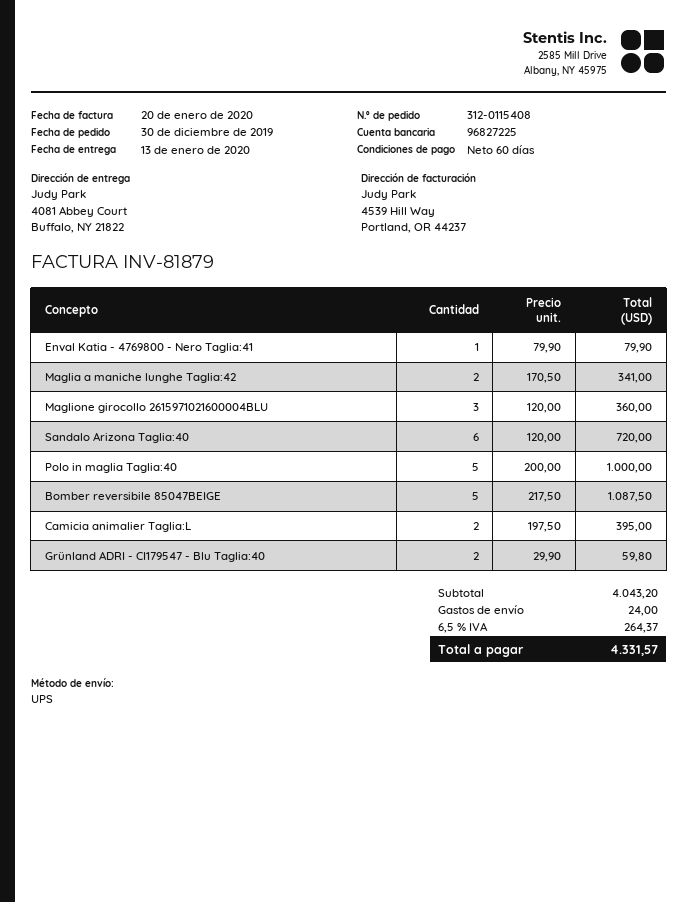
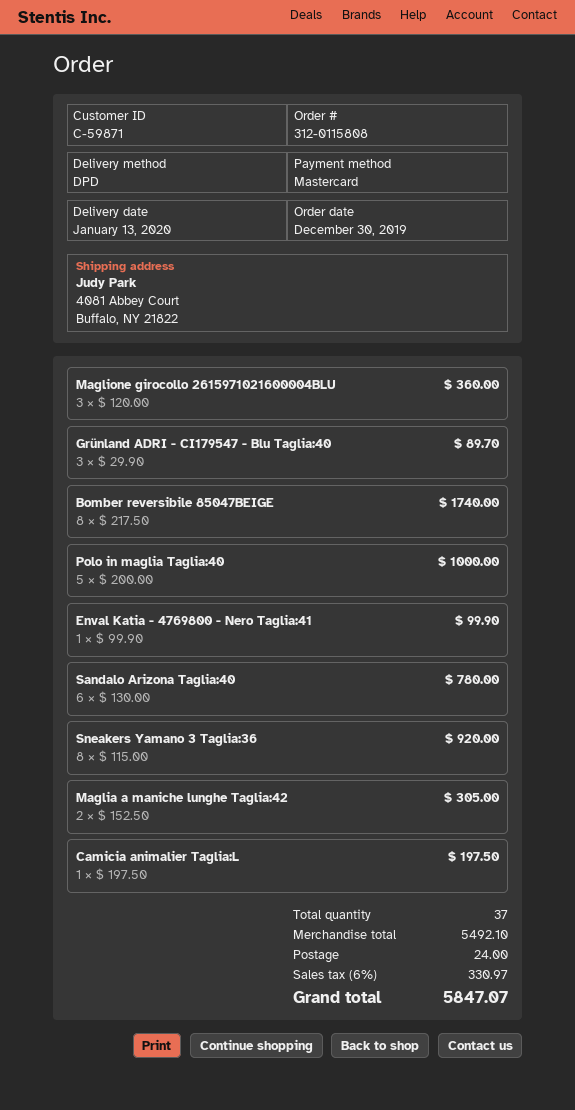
order number: 312-0115408 -> 312-0115808
shipping method: UPS -> DPD
Enval Katia - 4769800 - Nero Taglia:41: 1 x 79.90 = 79.90 -> 1 x 99.90 = 99.90
Maglia a maniche lunghe Taglia:42: 2 x 170.50 = 341.00 -> 2 x 152.50 = 305.00
Sandalo Arizona Taglia:40: 6 x 120.00 = 720.00 -> 6 x 130.00 = 780.00
Bomber reversibile 85047BEIGE: 5 x 217.50 = 1087.50 -> 8 x 217.50 = 1740.00
Camicia animalier Taglia:L: 2 x 197.50 = 395.00 -> 1 x 197.50 = 197.50
Grünland ADRI - CI179547 - Blu Taglia:40: 2 x 29.90 = 59.80 -> 3 x 29.90 = 89.70
Sneakers Yamano 3 Taglia:36: none -> 8 x 115.00 = 920.00
subtotal: 4043.20 -> 5492.10
tax: 6.5% = 264.37 -> 6% = 330.97
total: 4331.57 -> 5847.07

